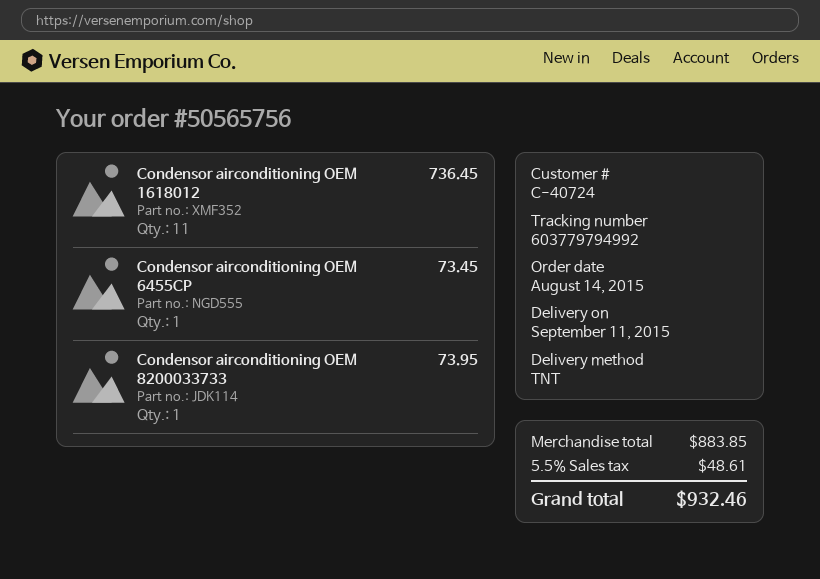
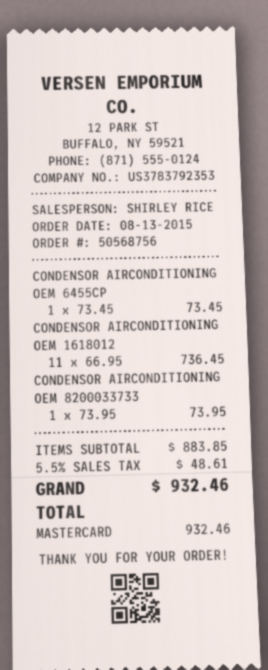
order number: 50565756 -> 50568756
order date: 2015-08-14 -> 2015-08-13

